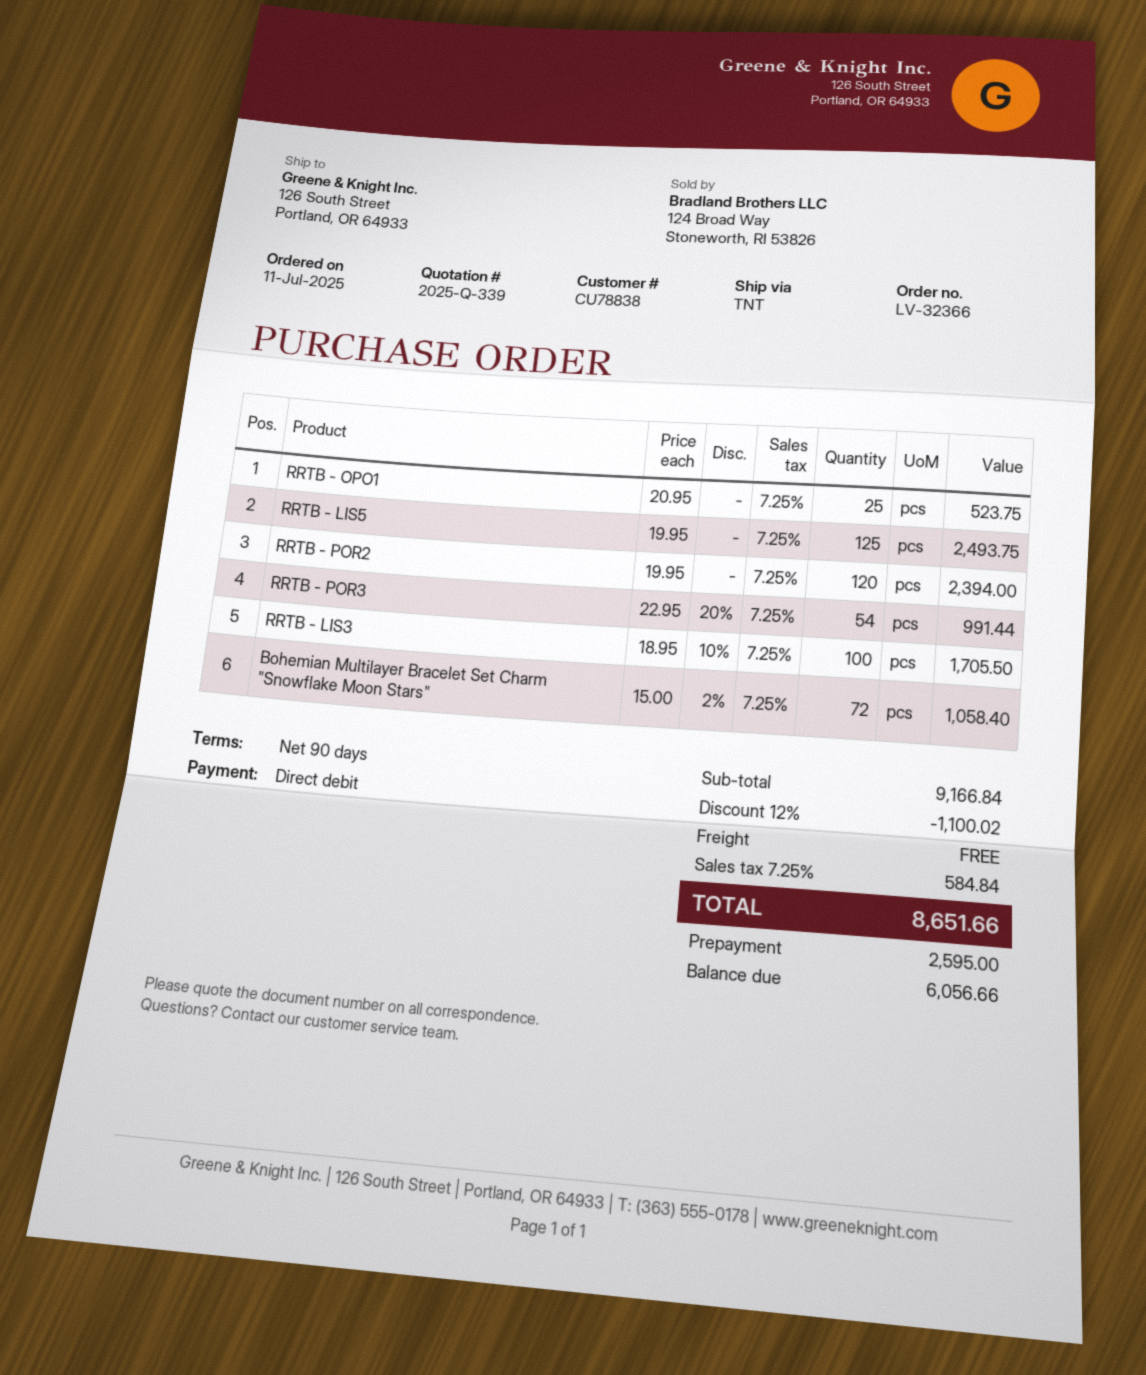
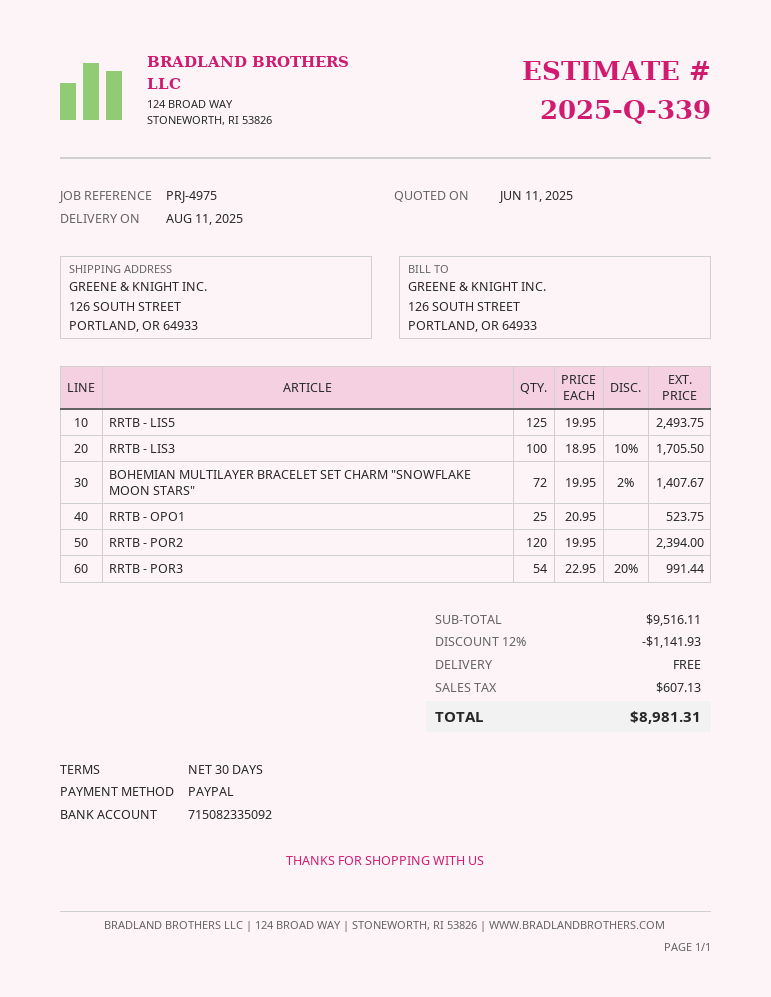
payment terms: 90 days -> 30 days
payment method: direct debit -> PayPal
Bohemian Multilayer Bracelet Set Charm "Snowflake Moon Stars": 72 x 15.00 - 2% = 1058.40 -> 72 x 19.95 - 2% = 1407.67
subtotal: 9166.84 -> 9516.11
discount: 12% = 1100.02 -> 12% = 1141.93
tax: 584.84 -> 607.13
total: 8651.66 -> 8981.31

